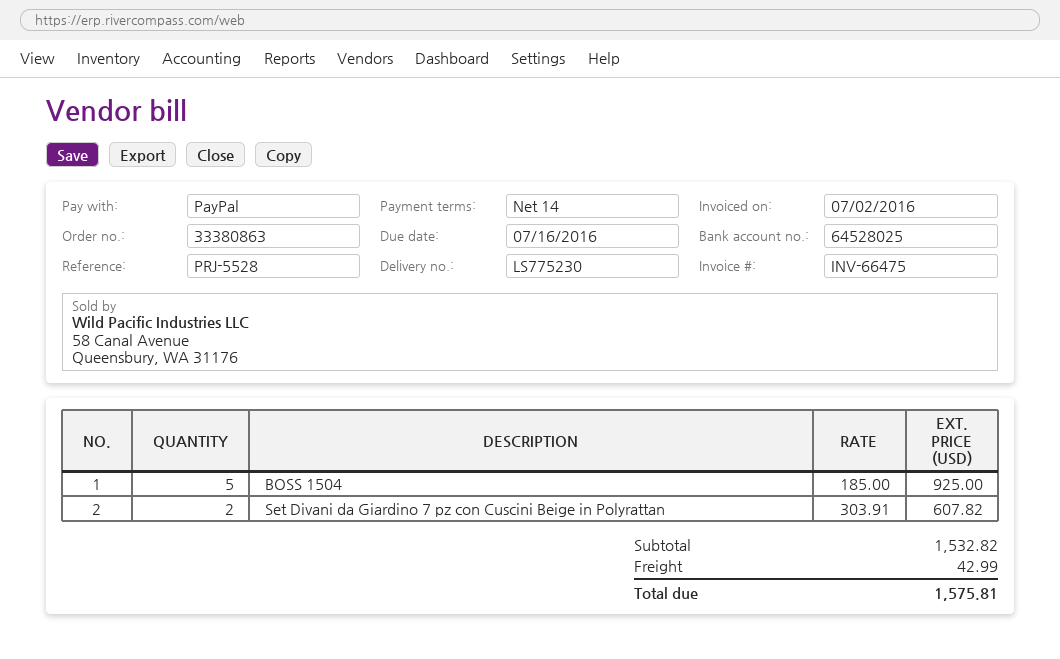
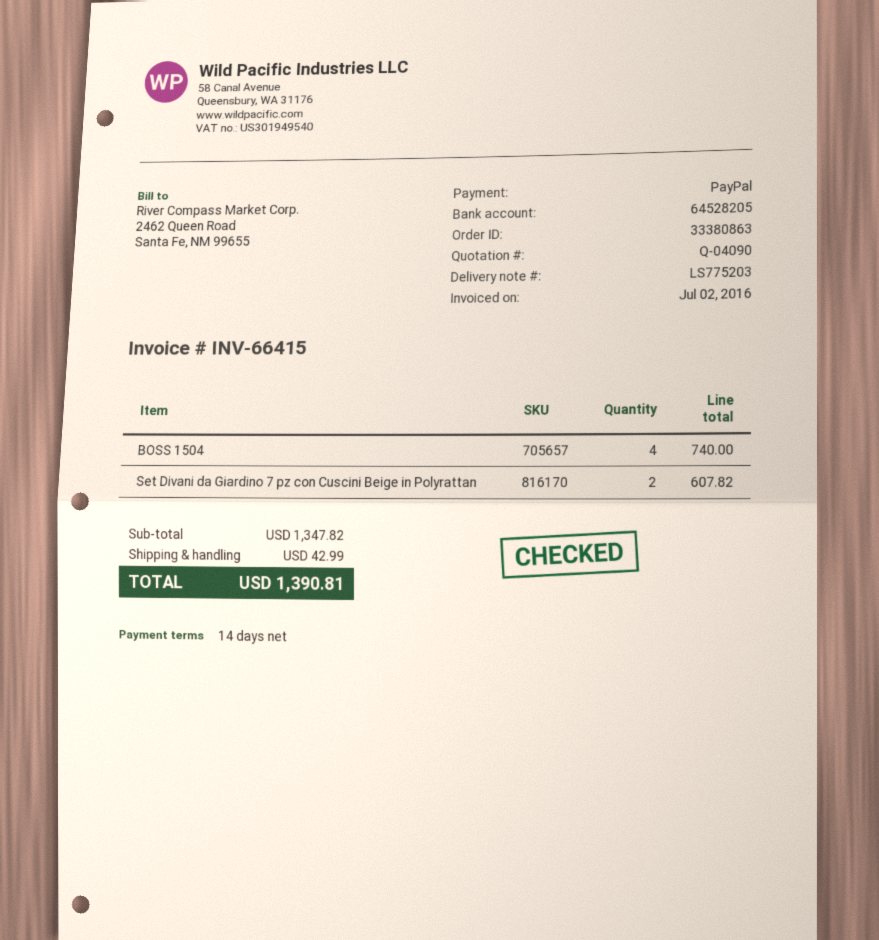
delivery note number: LS775230 -> LS775203
invoice number: INV-66475 -> INV-66415
bank account: 64528025 -> 64528205
BOSS 1504: 5 for 925.00 -> 4 for 740.00
subtotal: 1532.82 -> 1347.82
total: 1575.81 -> 1390.81

